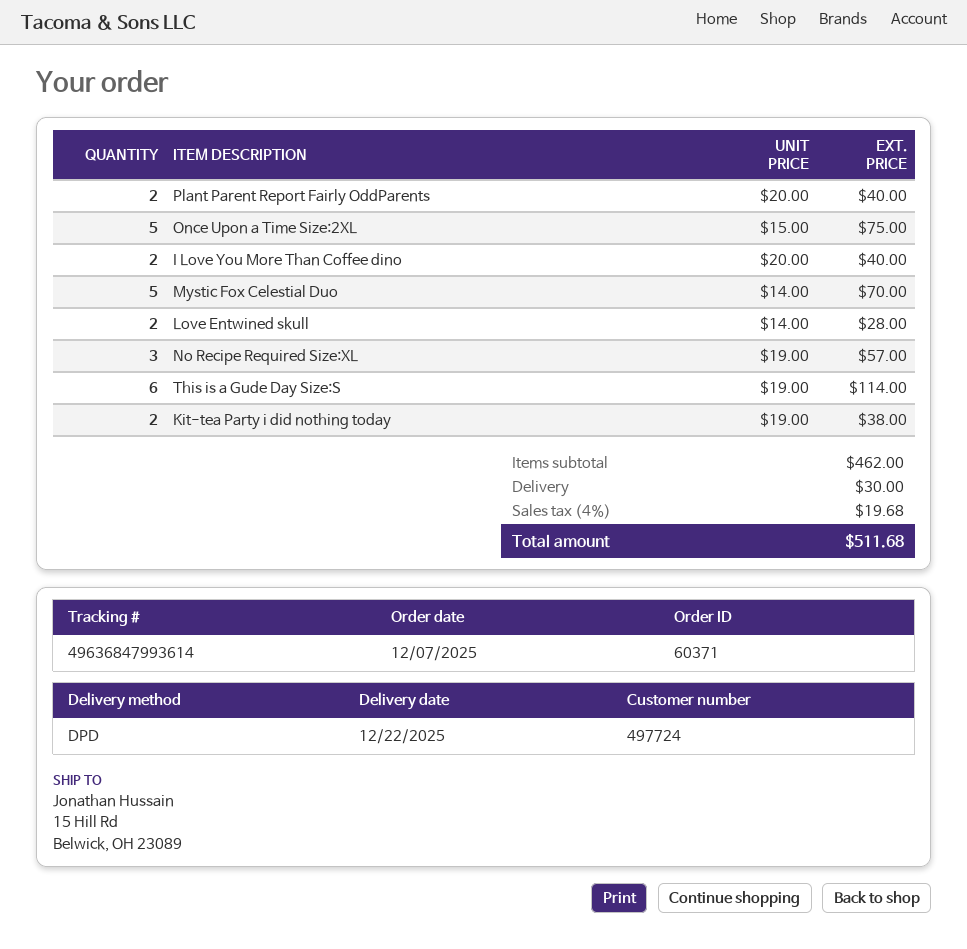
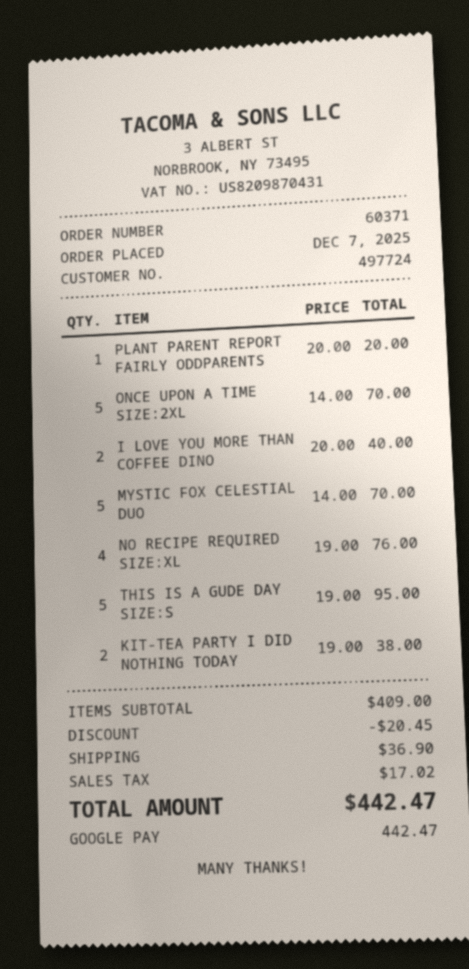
Plant Parent Report Fairly OddParents: 2 x 20.00 = 40.00 -> 1 x 20.00 = 20.00
Once Upon a Time Size:2XL: 5 x 15.00 = 75.00 -> 5 x 14.00 = 70.00
Love Entwined skull: 2 x 14.00 = 28.00 -> none
No Recipe Required Size:XL: 3 x 19.00 = 57.00 -> 4 x 19.00 = 76.00
This is a Gude Day Size:S: 6 x 19.00 = 114.00 -> 5 x 19.00 = 95.00
subtotal: 462.00 -> 409.00
discount: none -> 20.45
shipping: 30.00 -> 36.90
tax: 19.68 -> 17.02
total: 511.68 -> 442.47

